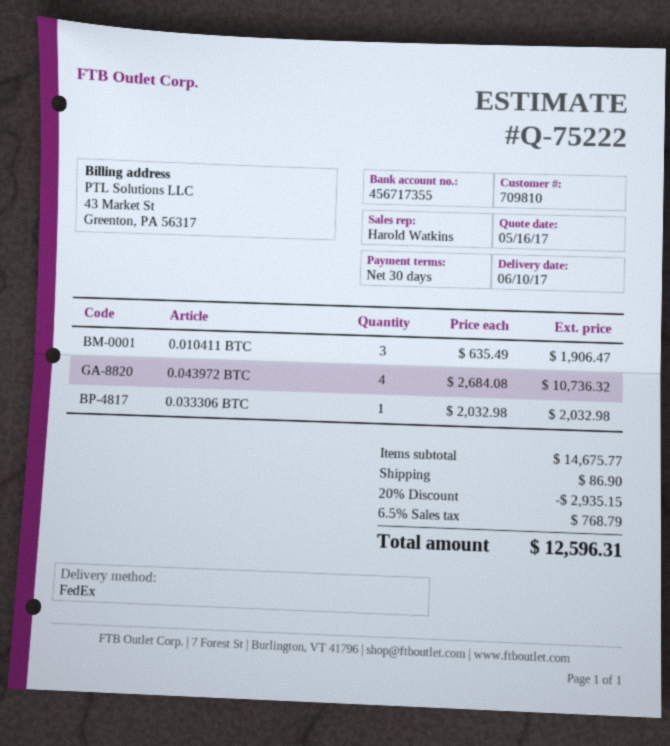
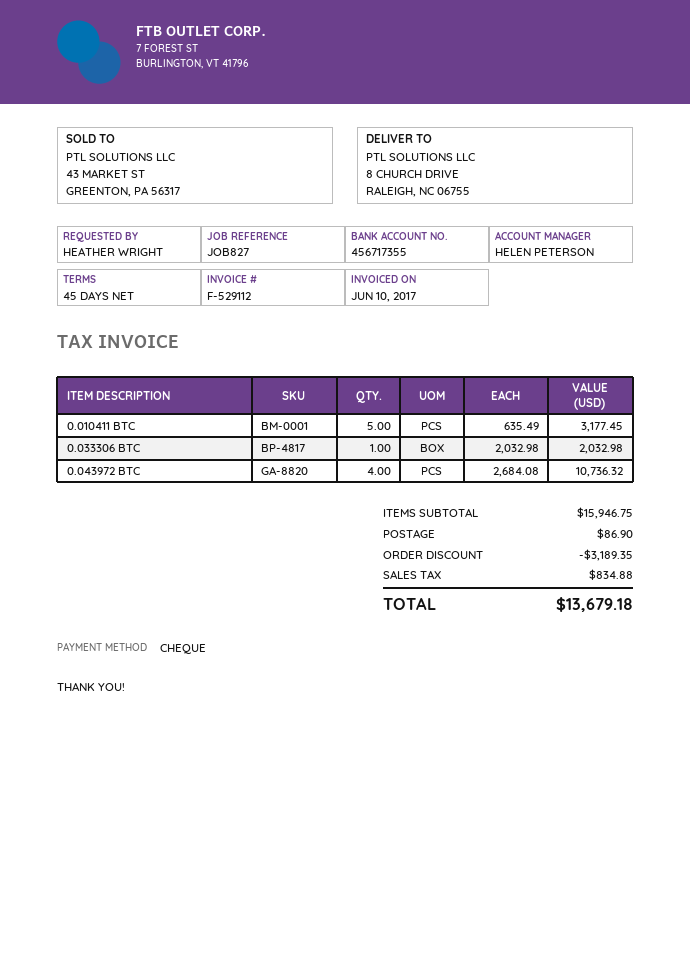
payment terms: 30 days -> 45 days
sales rep: Harold Watkins -> HELEN PETERSON
0.010411 BTC: 3 x 635.49 = 1906.47 -> 5 x 635.49 = 3177.45
subtotal: 14675.77 -> 15946.75
discount: 2935.15 -> 3189.35
tax: 768.79 -> 834.88
total: 12596.31 -> 13679.18

